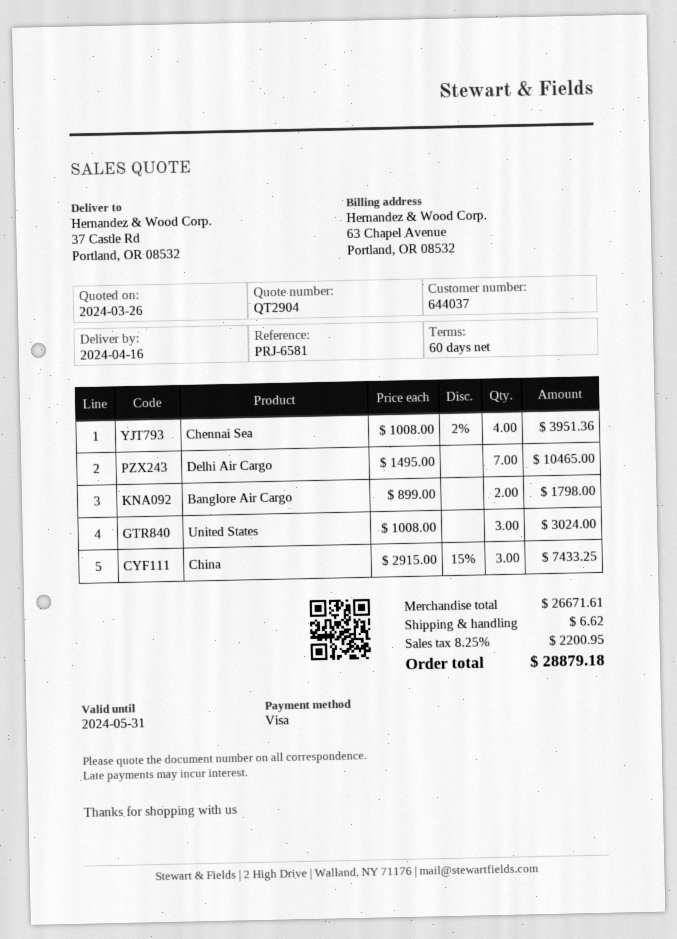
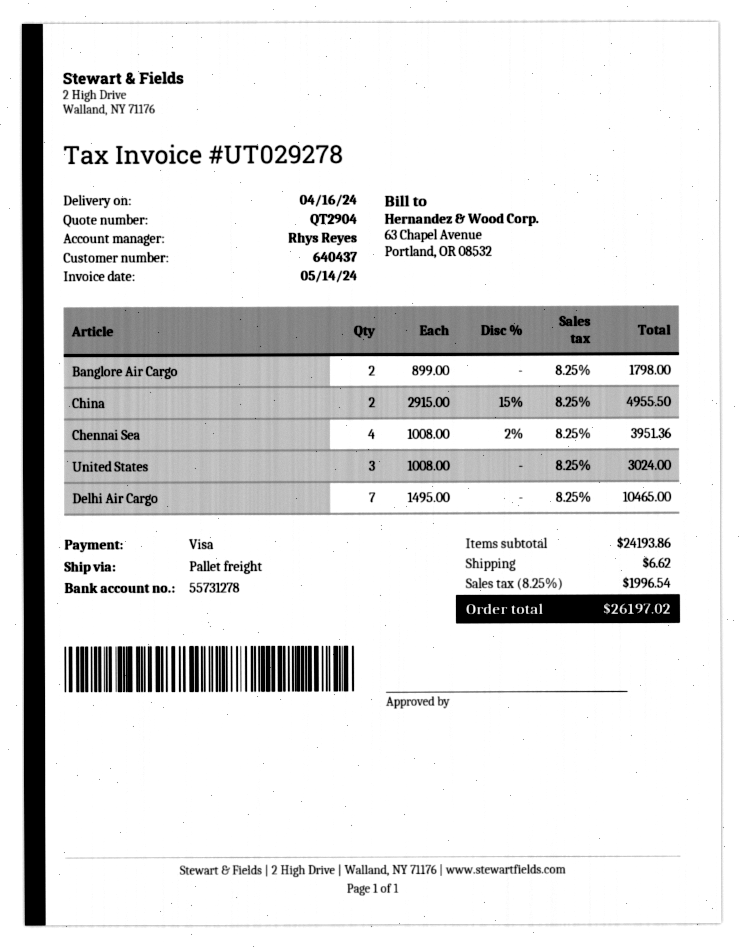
customer number: 644037 -> 640437
China: 3 x 2915.00 - 15% = 7433.25 -> 2 x 2915.00 - 15% = 4955.50
subtotal: 26671.61 -> 24193.86
tax: 8.25% = 2200.95 -> 8.25% = 1996.54
total: 28879.18 -> 26197.02

